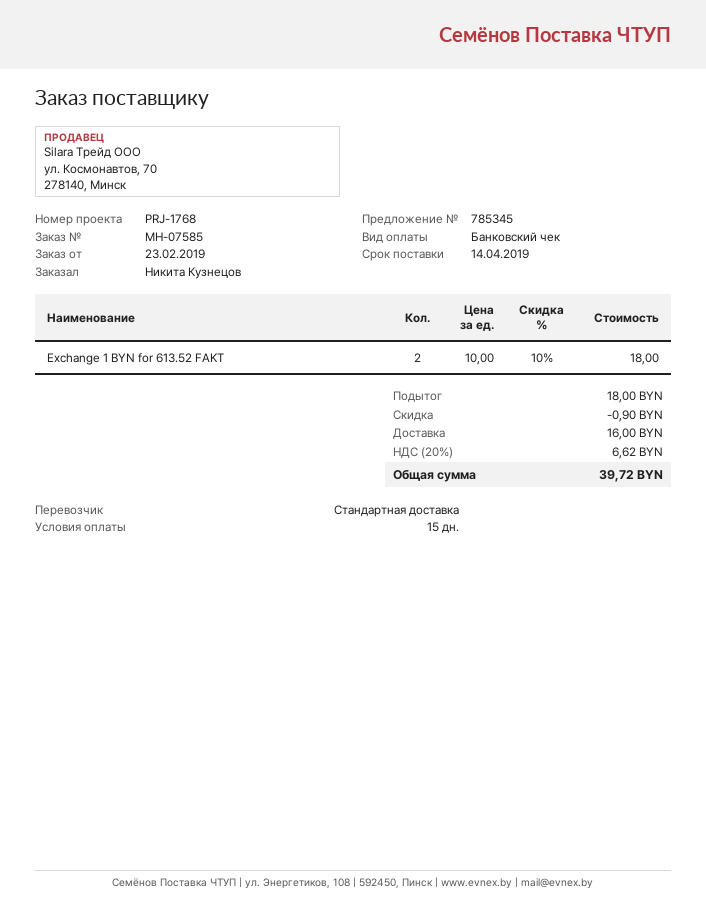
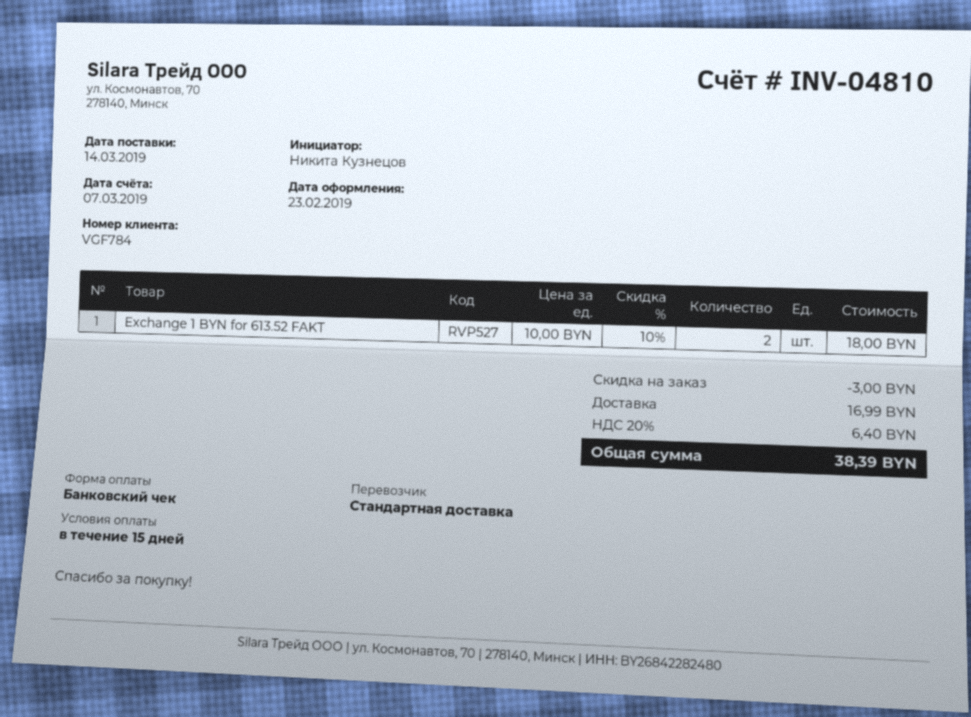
delivery date: 2019-04-14 -> 2019-03-14
discount: 0.90 -> 3.00
shipping: 16.00 -> 16.99
tax: 20% = 6.62 -> 20% = 6.40
total: 39.72 -> 38.39

